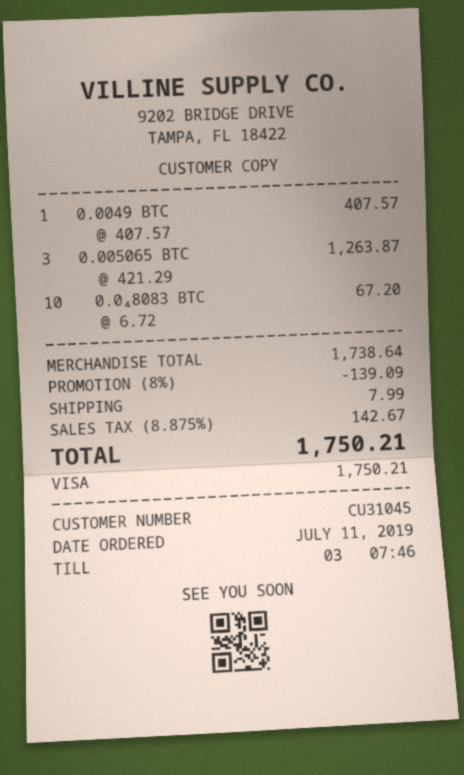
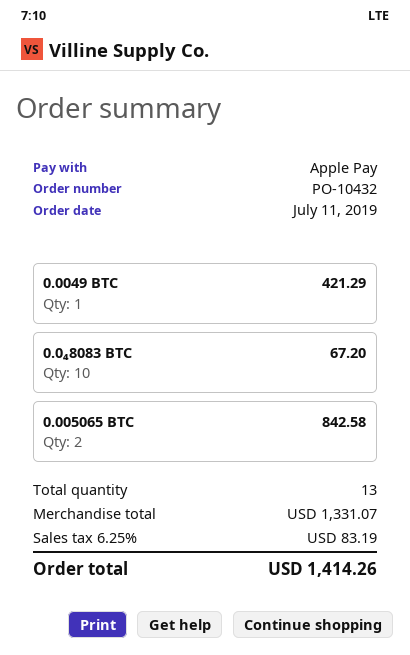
payment method: Visa -> Apple Pay
0.0049 BTC: 1 for 407.57 -> 1 for 421.29
0.005065 BTC: 3 for 1263.87 -> 2 for 842.58
subtotal: 1738.64 -> 1331.07
discount: 8% = 139.09 -> none
shipping: 7.99 -> none
tax: 8.875% = 142.67 -> 6.25% = 83.19
total: 1750.21 -> 1414.26

